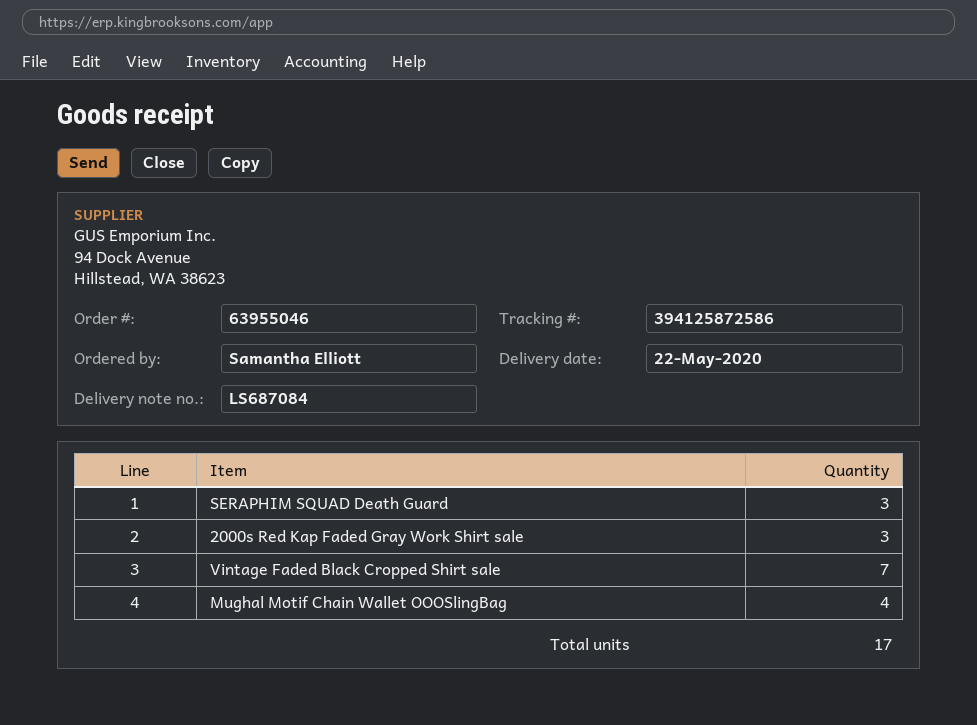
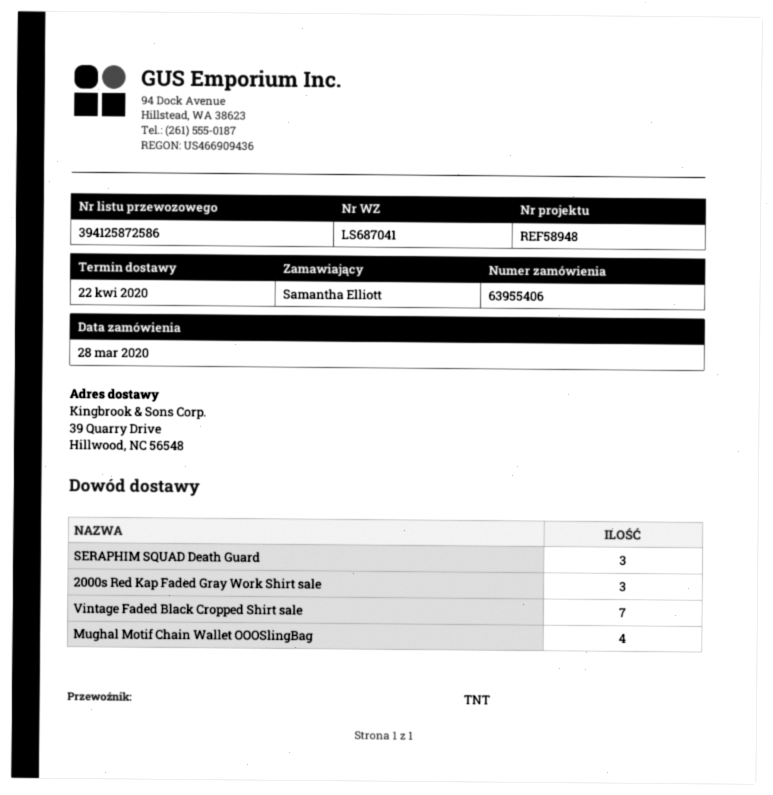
order number: 63955046 -> 63955406
delivery note number: LS687084 -> LS687041
delivery date: 2020-05-22 -> 2020-04-22

